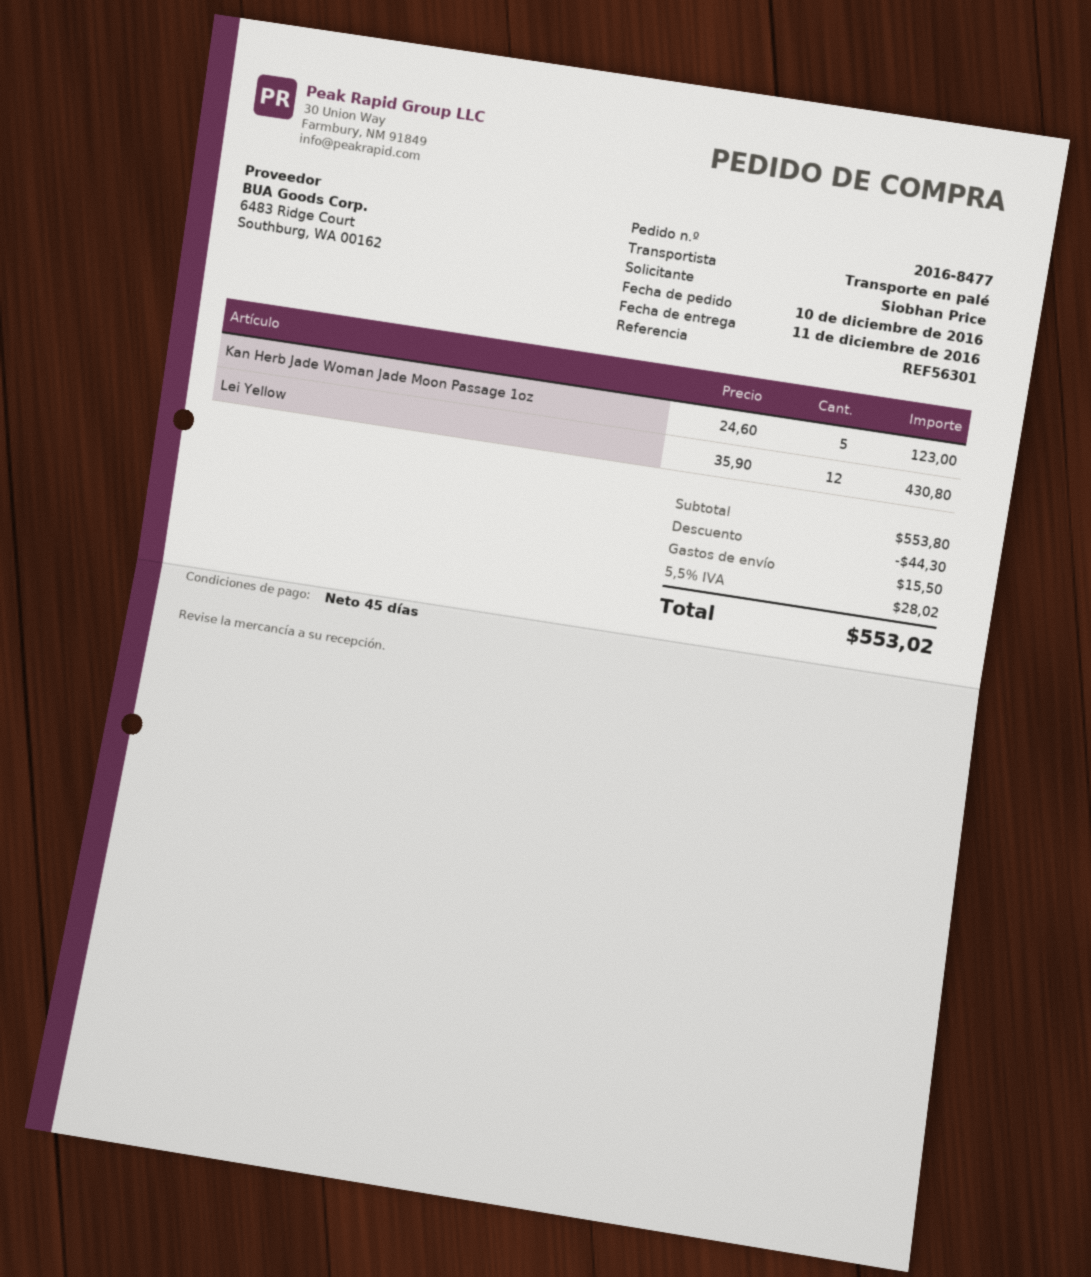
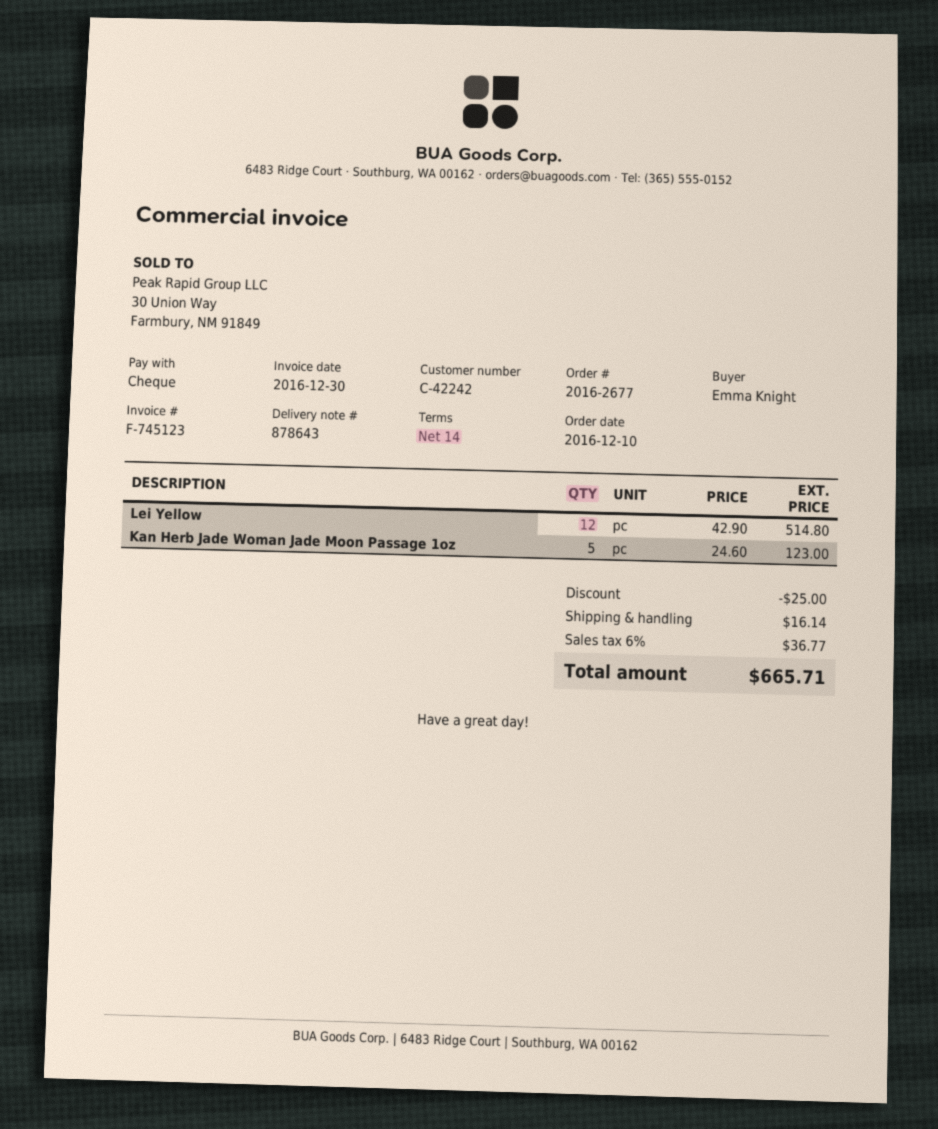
order number: 2016-8477 -> 2016-2677
payment terms: 45 days -> 14 days
ordered by: Siobhan Price -> Emma Knight
Lei Yellow: 12 x 35.90 = 430.80 -> 12 x 42.90 = 514.80
discount: 44.30 -> 25.00
shipping: 15.50 -> 16.14
tax: 5.5% = 28.02 -> 6% = 36.77
total: 553.02 -> 665.71

